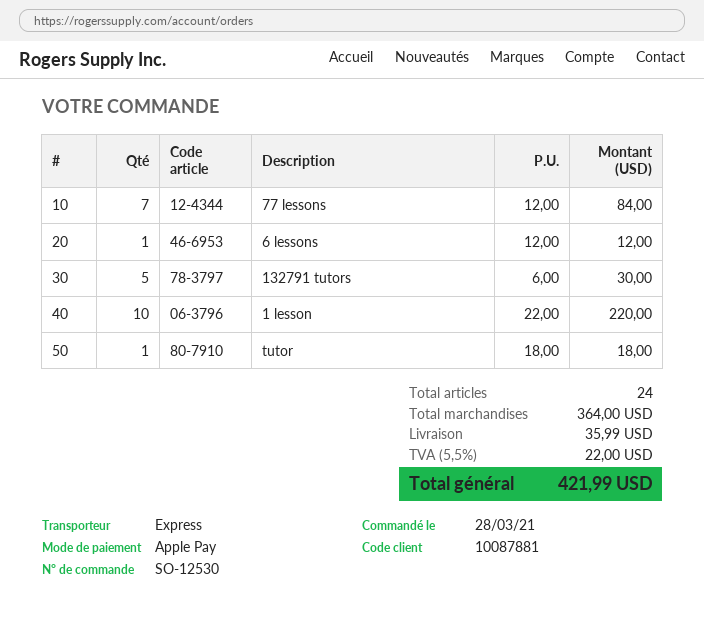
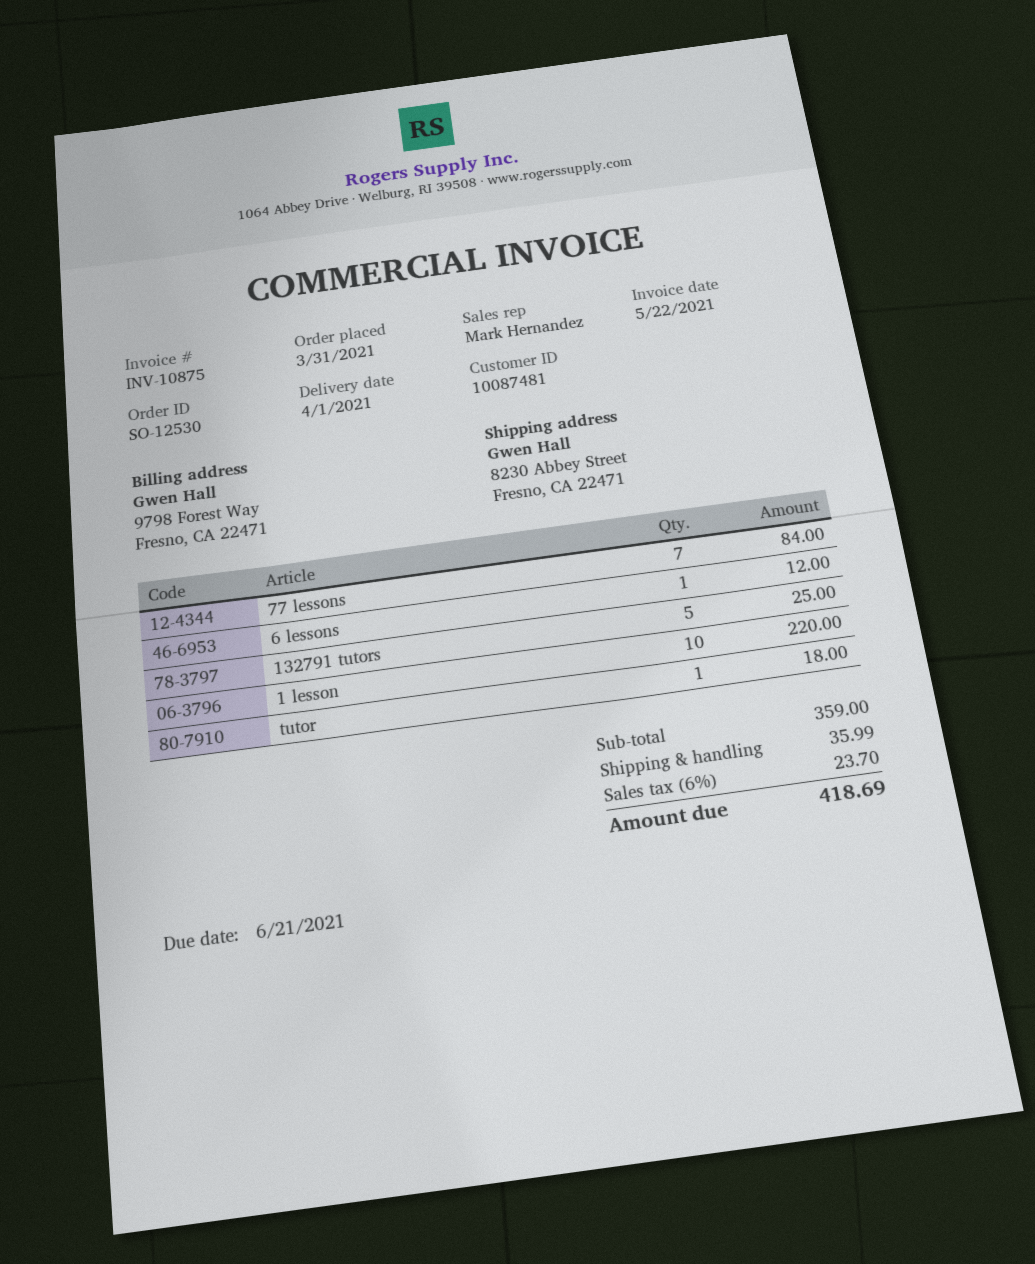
order date: 2021-03-28 -> 2021-03-31
customer number: 10087881 -> 10087481
132791 tutors: 5 for 30.00 -> 5 for 25.00
subtotal: 364.00 -> 359.00
tax: 5.5% = 22.00 -> 6% = 23.70
total: 421.99 -> 418.69

